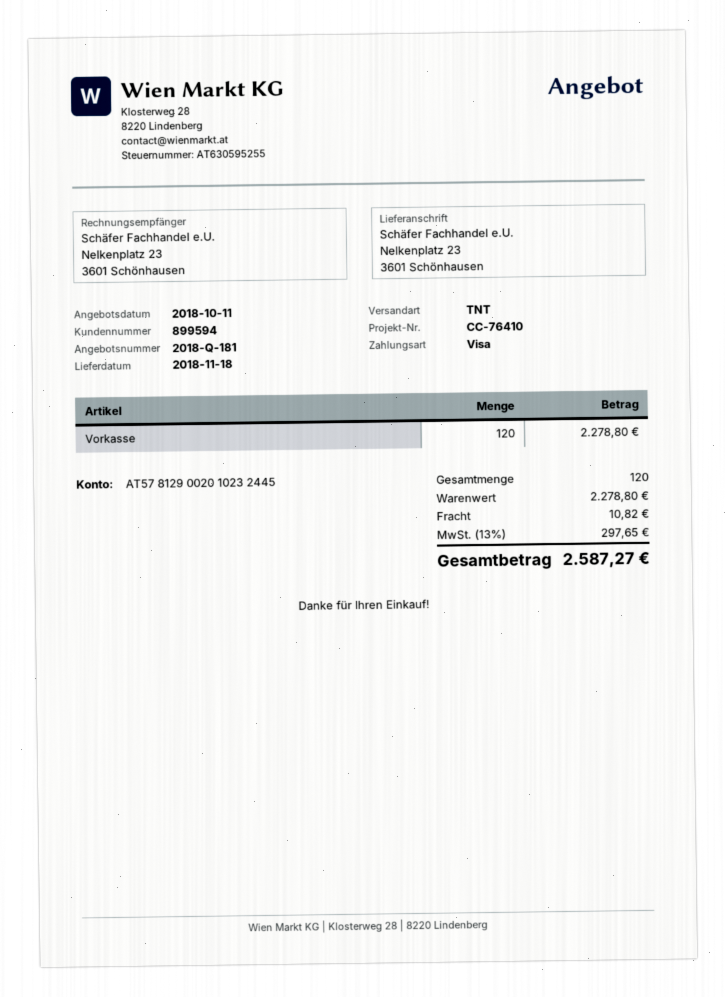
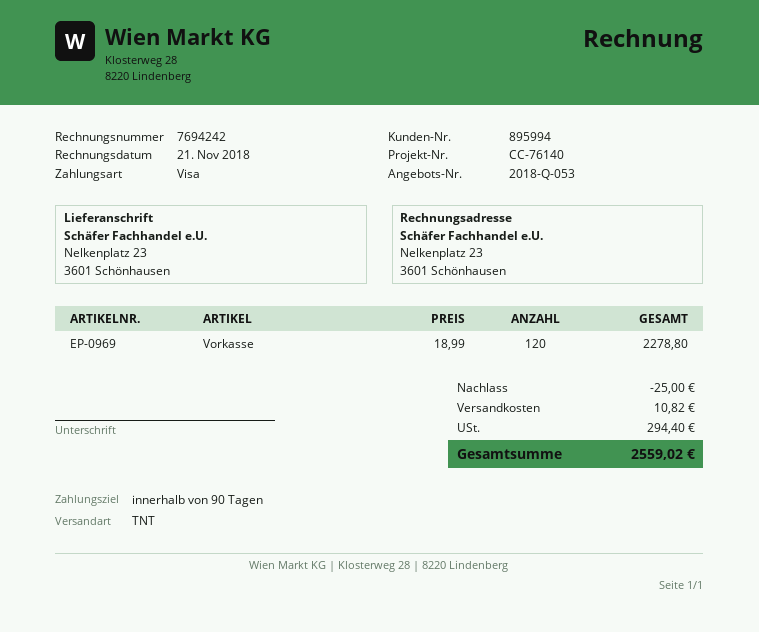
quote number: 2018-Q-181 -> 2018-Q-053
customer number: 899594 -> 895994
reference: CC-76410 -> CC-76140
discount: none -> 25.00
tax: 297.65 -> 294.40
total: 2587.27 -> 2559.02

